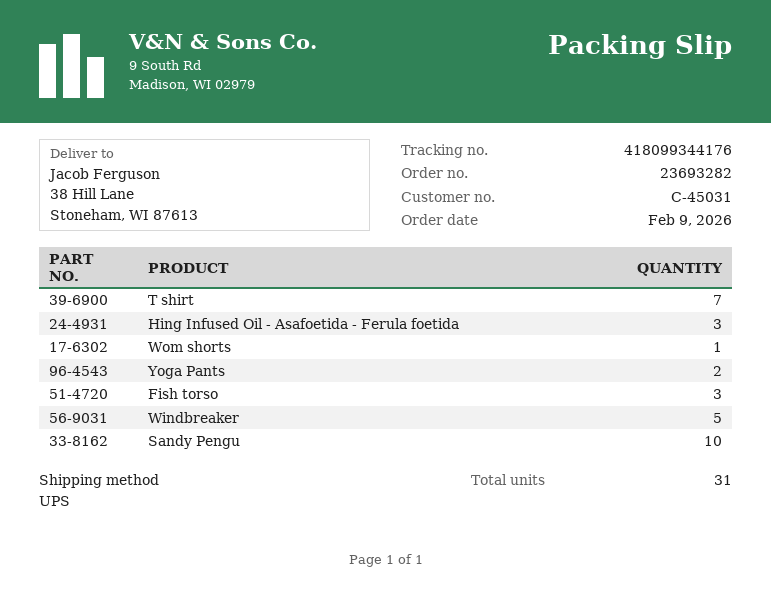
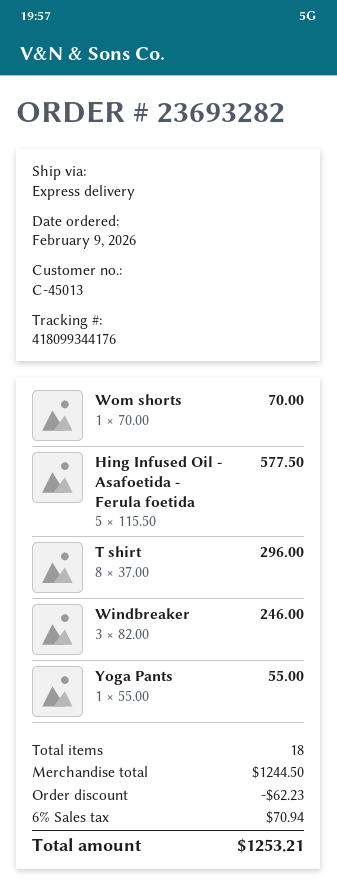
customer number: C-45031 -> C-45013
shipping method: UPS -> express
T shirt: 7 -> 8
Hing Infused Oil - Asafoetida - Ferula foetida: 3 -> 5
Yoga Pants: 2 -> 1
Fish torso: 3 -> none
Windbreaker: 5 -> 3
Sandy Pengu: 10 -> none
total quantity: 31 -> 18

